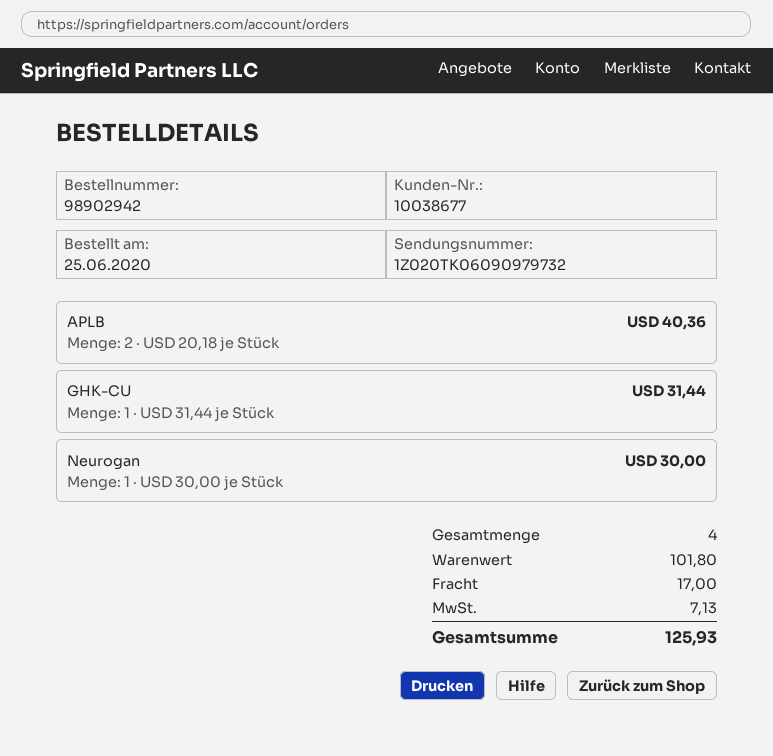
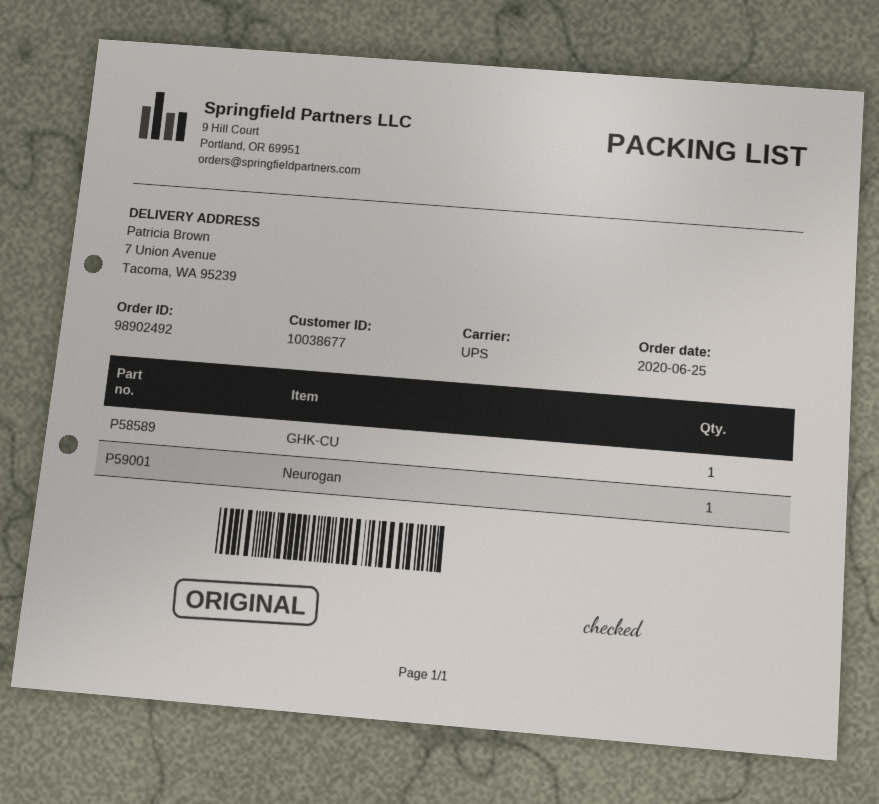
order number: 98902942 -> 98902492
APLB: 2 -> none

